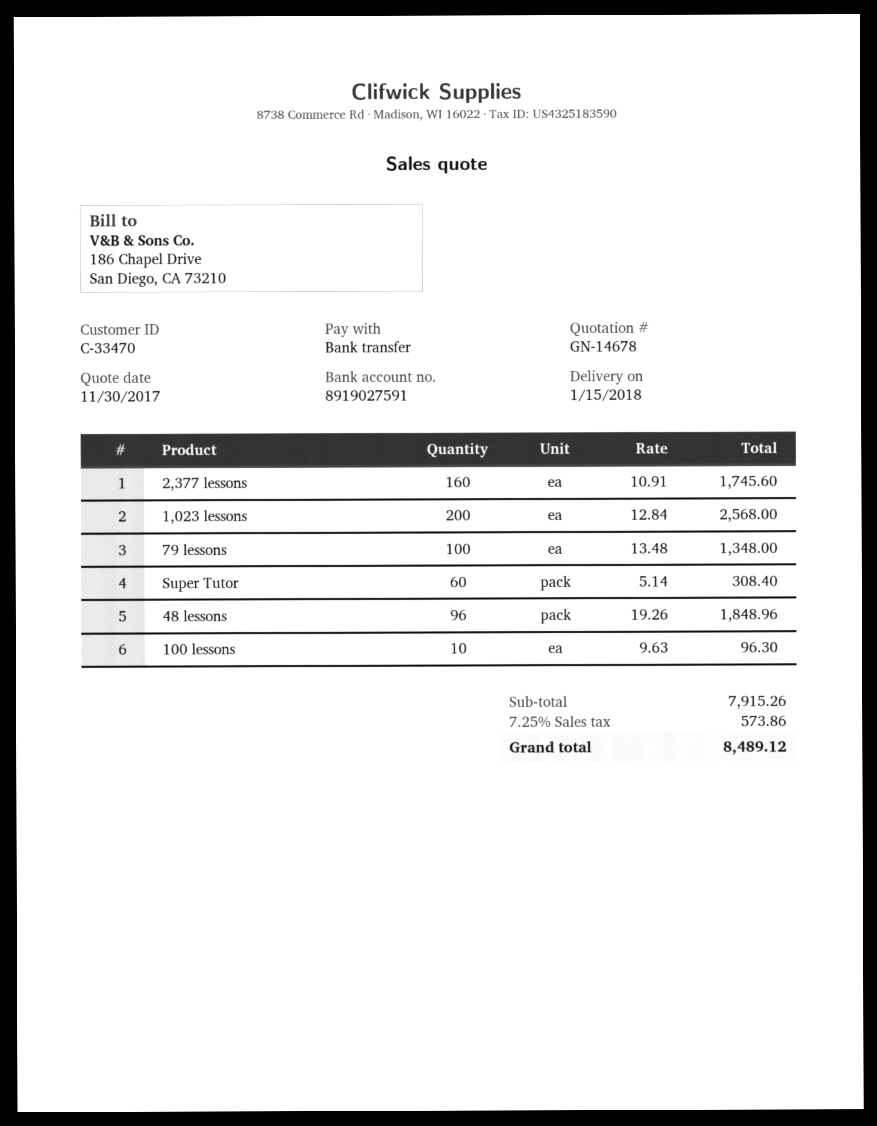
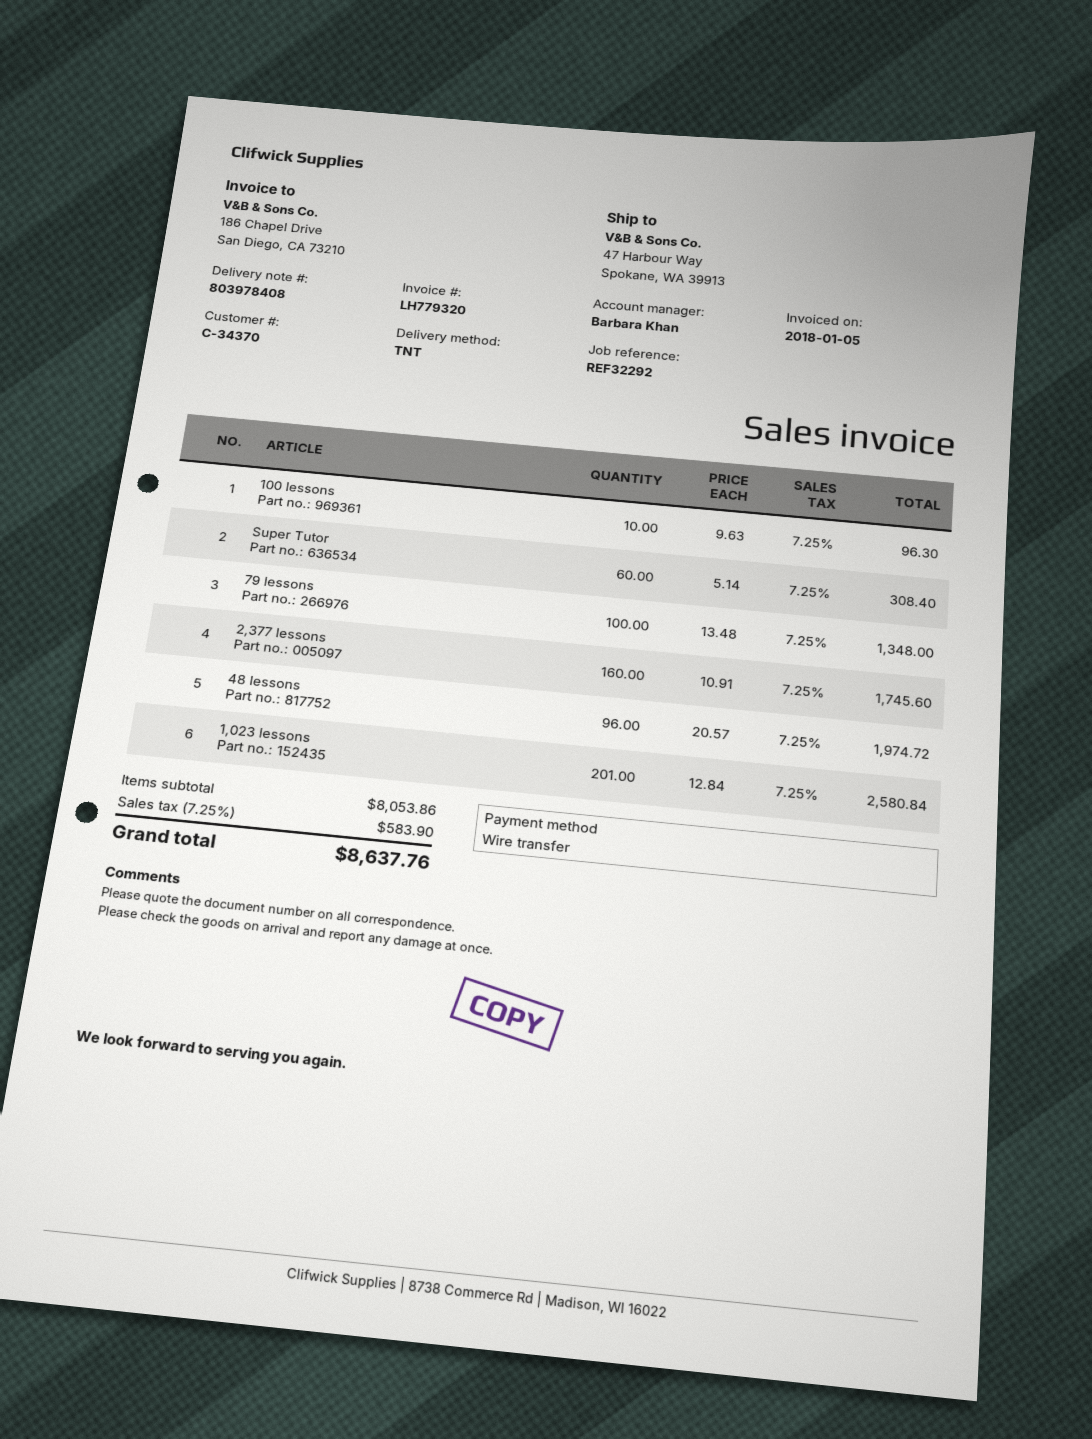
customer number: C-33470 -> C-34370
1,023 lessons: 200 x 12.84 = 2568.00 -> 201 x 12.84 = 2580.84
48 lessons: 96 x 19.26 = 1848.96 -> 96 x 20.57 = 1974.72
subtotal: 7915.26 -> 8053.86
tax: 7.25% = 573.86 -> 7.25% = 583.90
total: 8489.12 -> 8637.76

